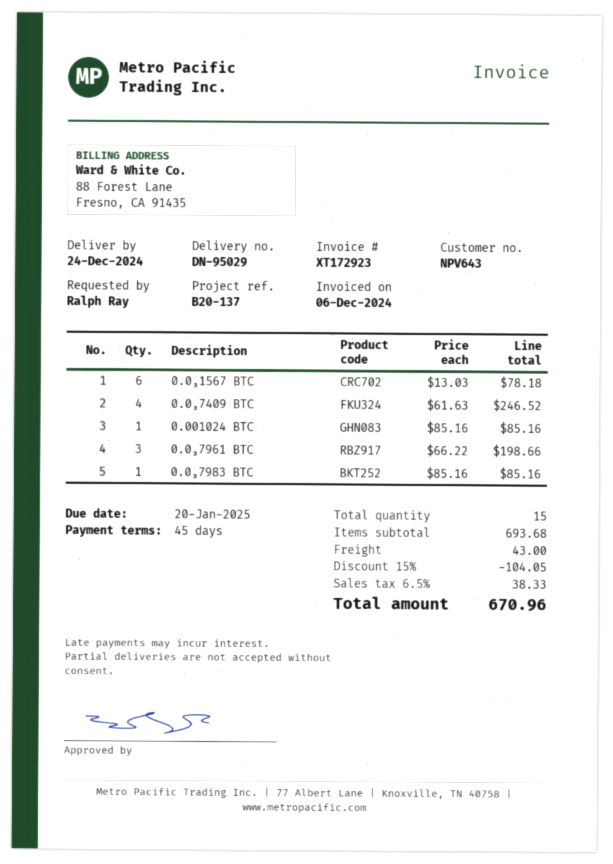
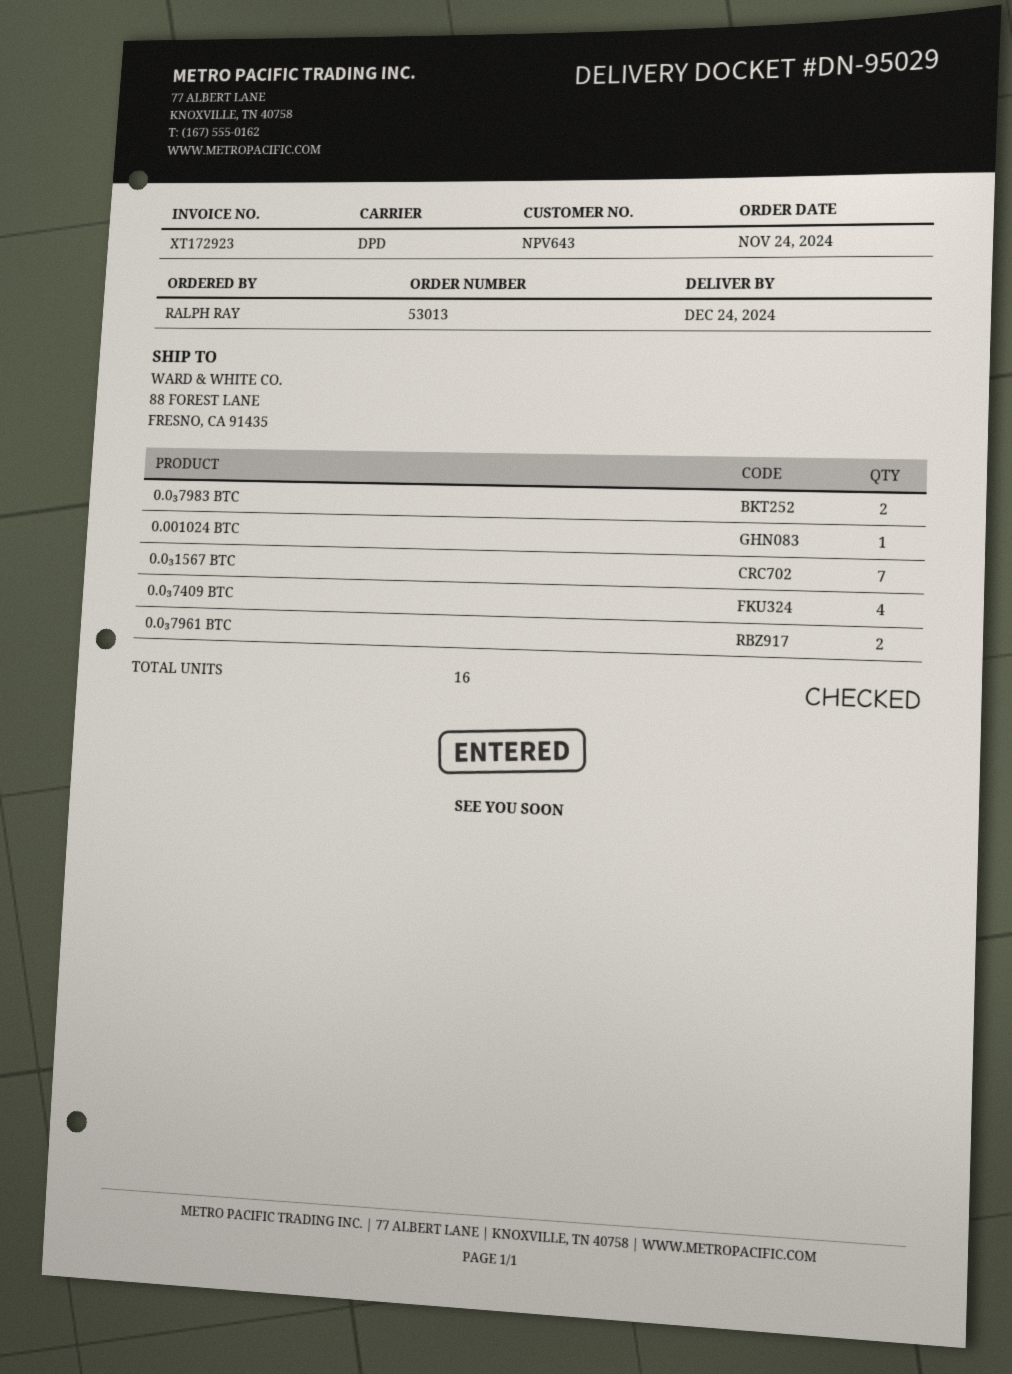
0.0₃1567 BTC: 6 -> 7
0.0₃7961 BTC: 3 -> 2
0.0₃7983 BTC: 1 -> 2
total quantity: 15 -> 16

